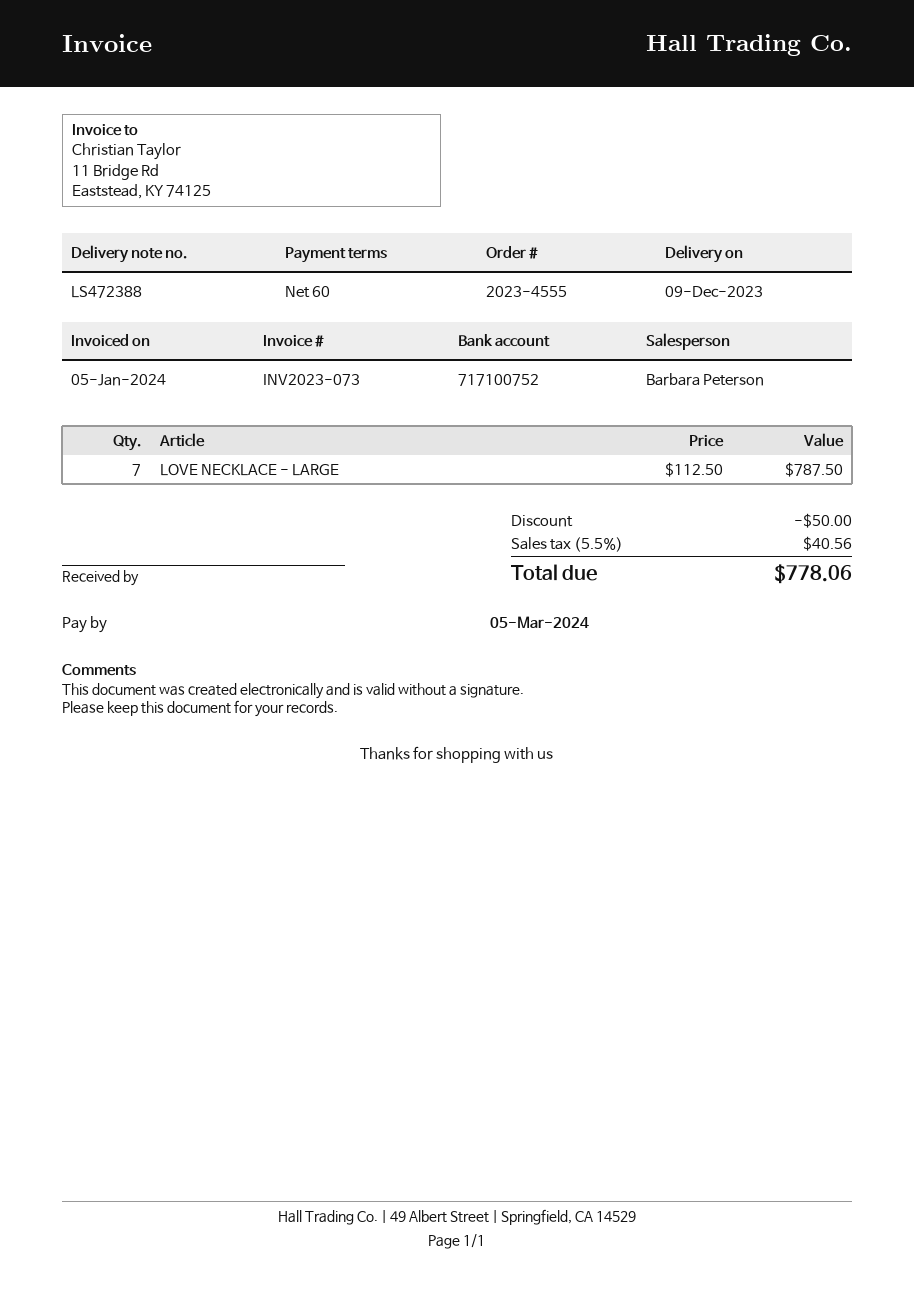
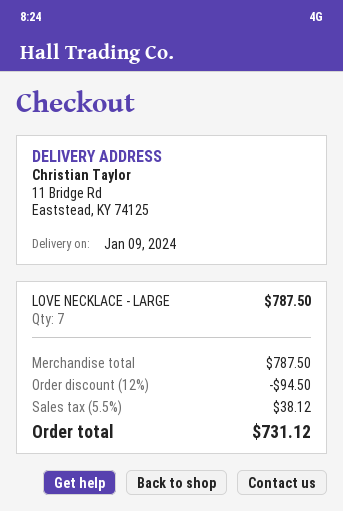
delivery date: 2023-12-09 -> 2024-01-09
discount: 50.00 -> 94.50
tax: 5.5% = 40.56 -> 5.5% = 38.12
total: 778.06 -> 731.12

